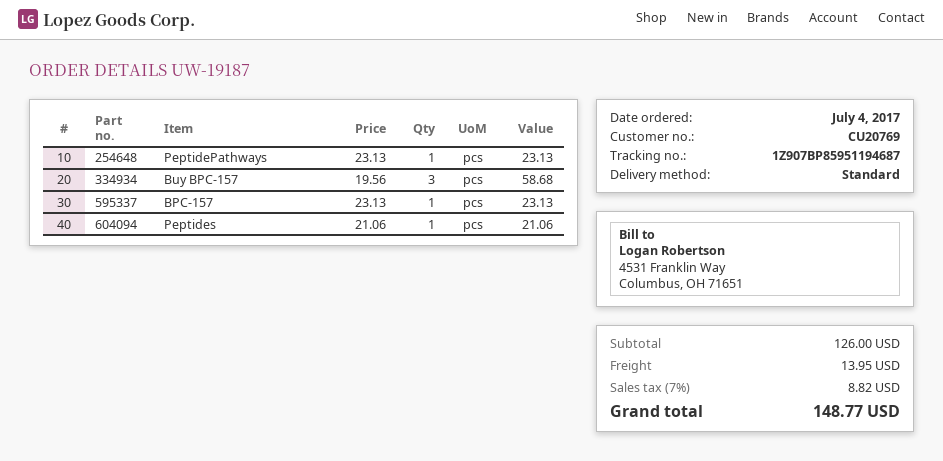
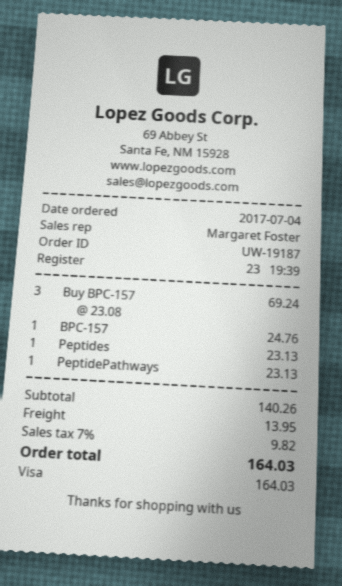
Buy BPC-157: 3 x 19.56 = 58.68 -> 3 x 23.08 = 69.24
BPC-157: 1 x 23.13 = 23.13 -> 1 x 24.76 = 24.76
Peptides: 1 x 21.06 = 21.06 -> 1 x 23.13 = 23.13
subtotal: 126.00 -> 140.26
tax: 7% = 8.82 -> 7% = 9.82
total: 148.77 -> 164.03

